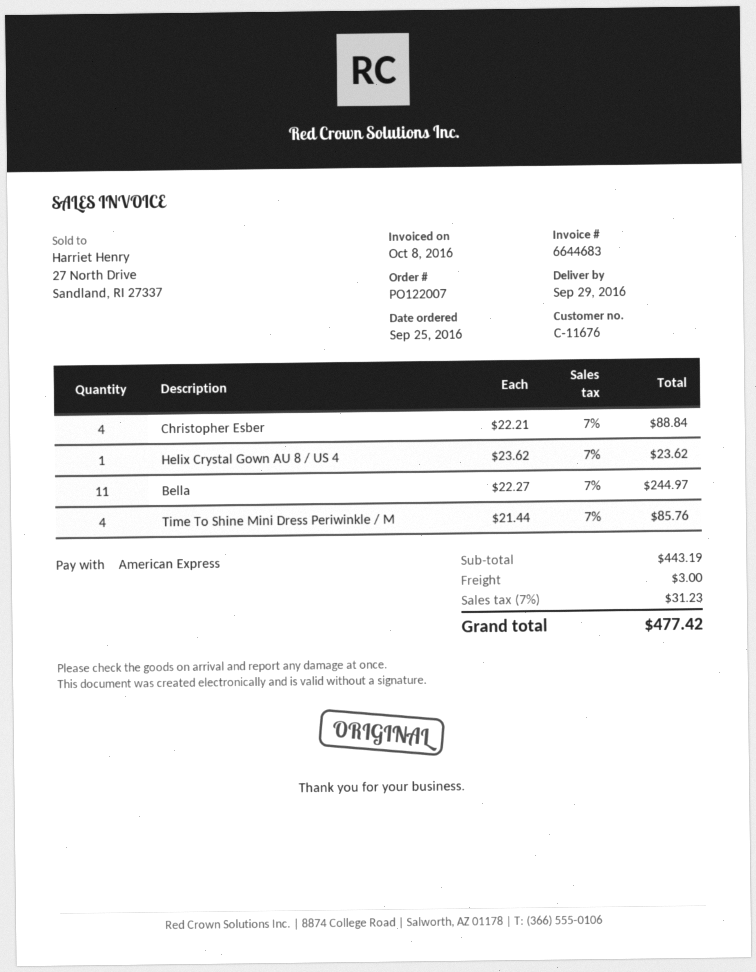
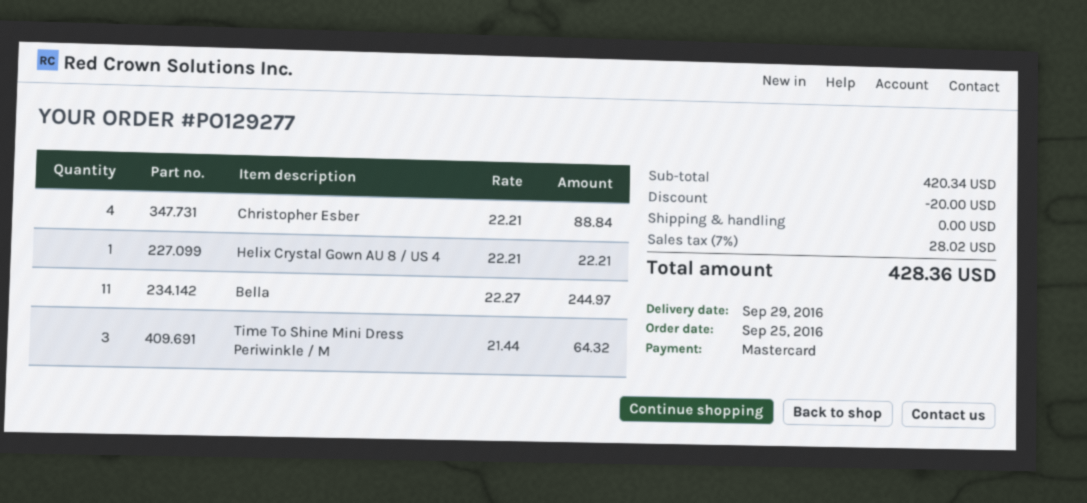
order number: PO122007 -> PO129277
payment method: American Express -> Mastercard
Helix Crystal Gown AU 8 / US 4: 1 x 23.62 = 23.62 -> 1 x 22.21 = 22.21
Time To Shine Mini Dress Periwinkle / M: 4 x 21.44 = 85.76 -> 3 x 21.44 = 64.32
subtotal: 443.19 -> 420.34
discount: none -> 20.00
shipping: 3.00 -> 0.00
tax: 7% = 31.23 -> 7% = 28.02
total: 477.42 -> 428.36

